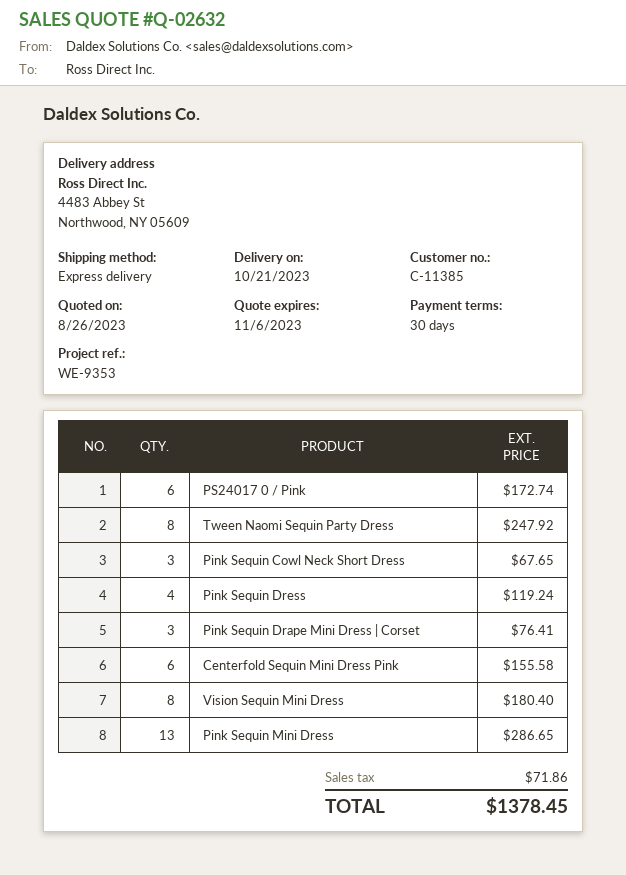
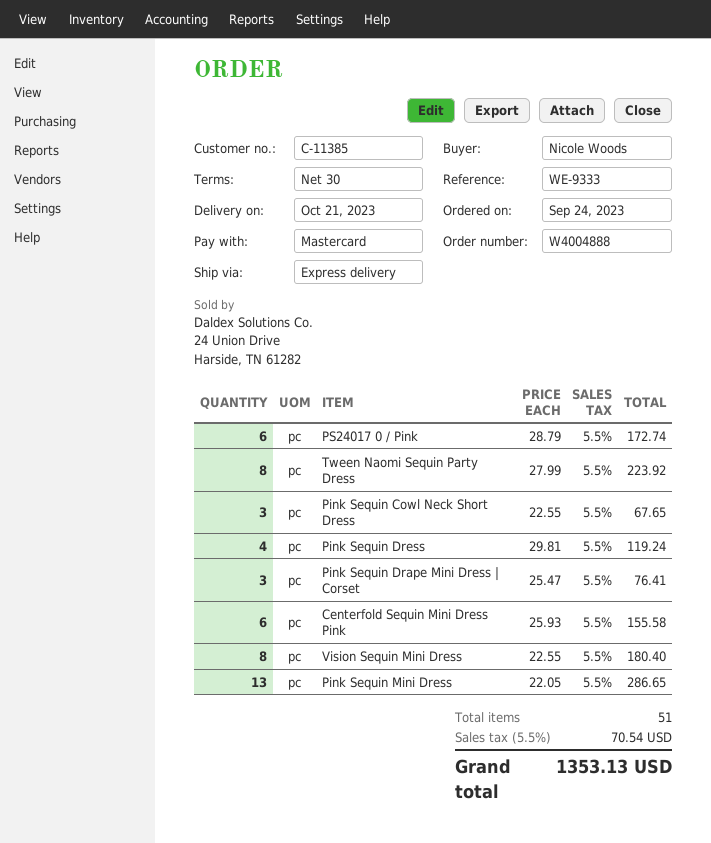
reference: WE-9353 -> WE-9333
Tween Naomi Sequin Party Dress: 8 for 247.92 -> 8 for 223.92
tax: 71.86 -> 70.54
total: 1378.45 -> 1353.13

